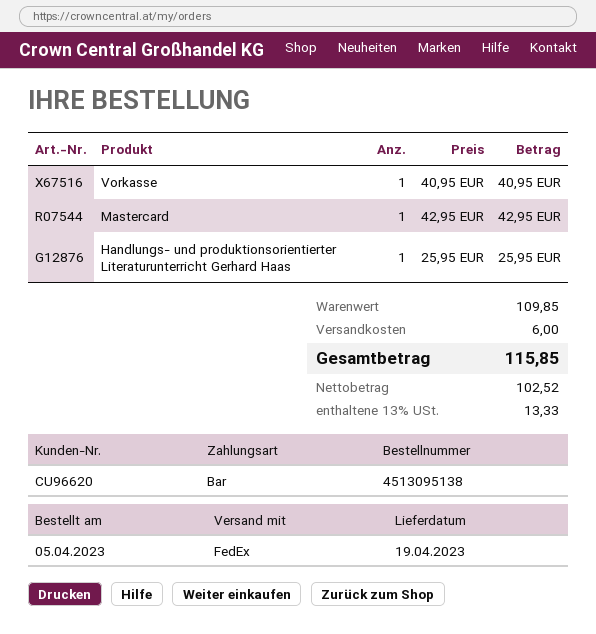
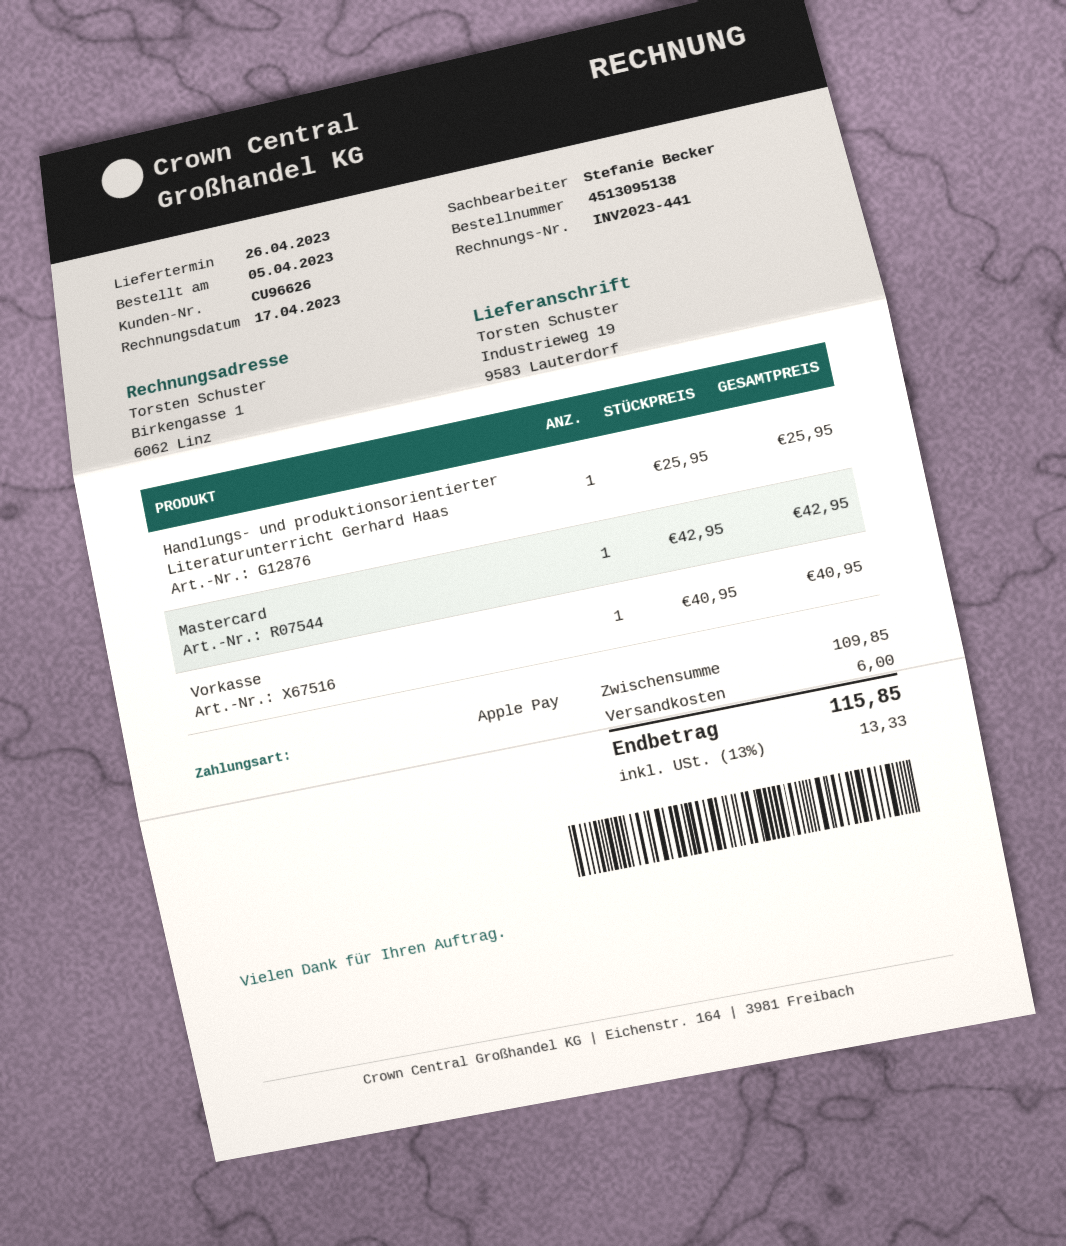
delivery date: 2023-04-19 -> 2023-04-26
customer number: CU96620 -> CU96626
payment method: cash -> Apple Pay

